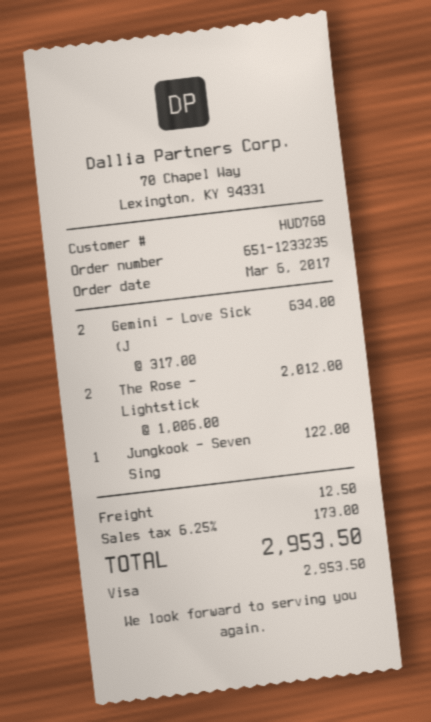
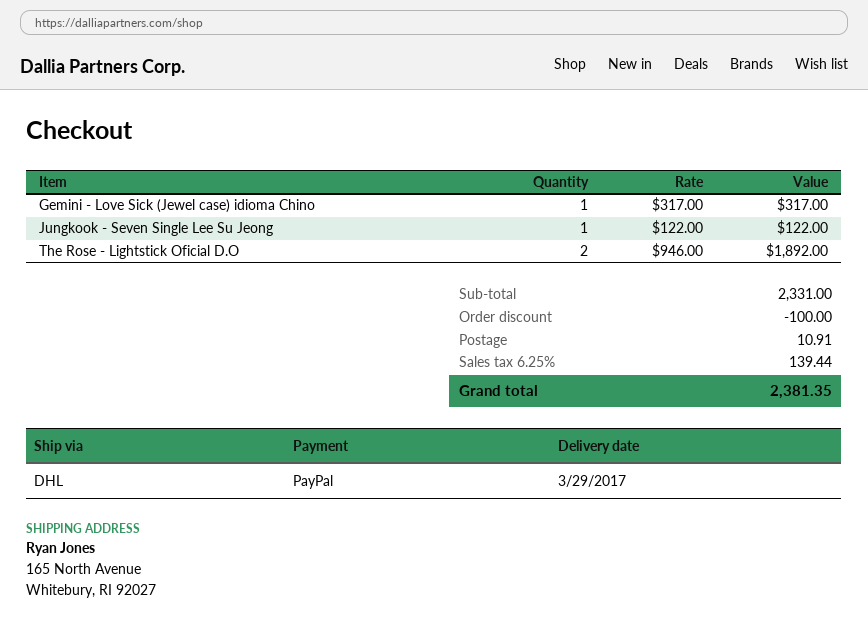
payment method: Visa -> PayPal
Gemini - Love Sick (J: 2 x 317.00 = 634.00 -> 1 x 317.00 = 317.00
The Rose - Lightstick: 2 x 1006.00 = 2012.00 -> 2 x 946.00 = 1892.00
discount: none -> 100.00
shipping: 12.50 -> 10.91
tax: 6.25% = 173.00 -> 6.25% = 139.44
total: 2953.50 -> 2381.35

